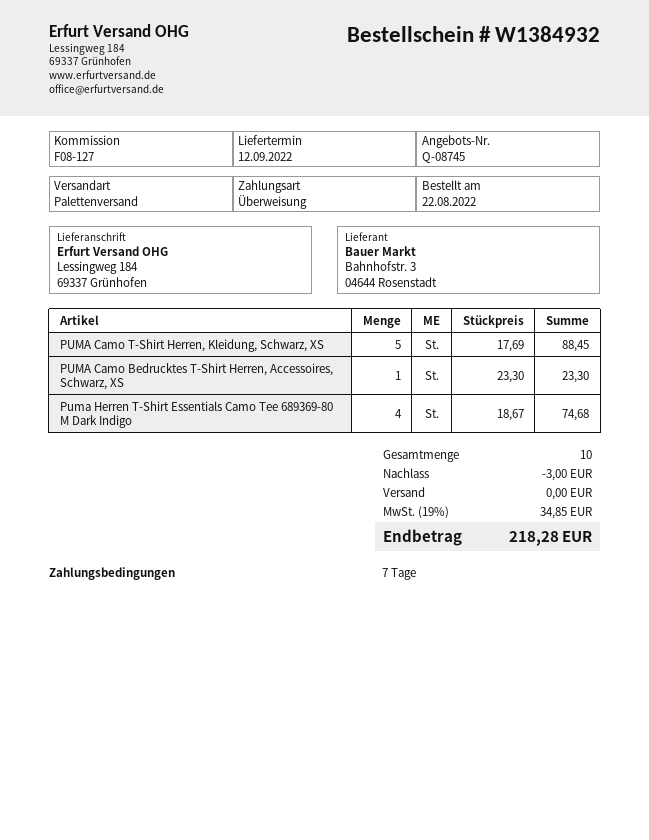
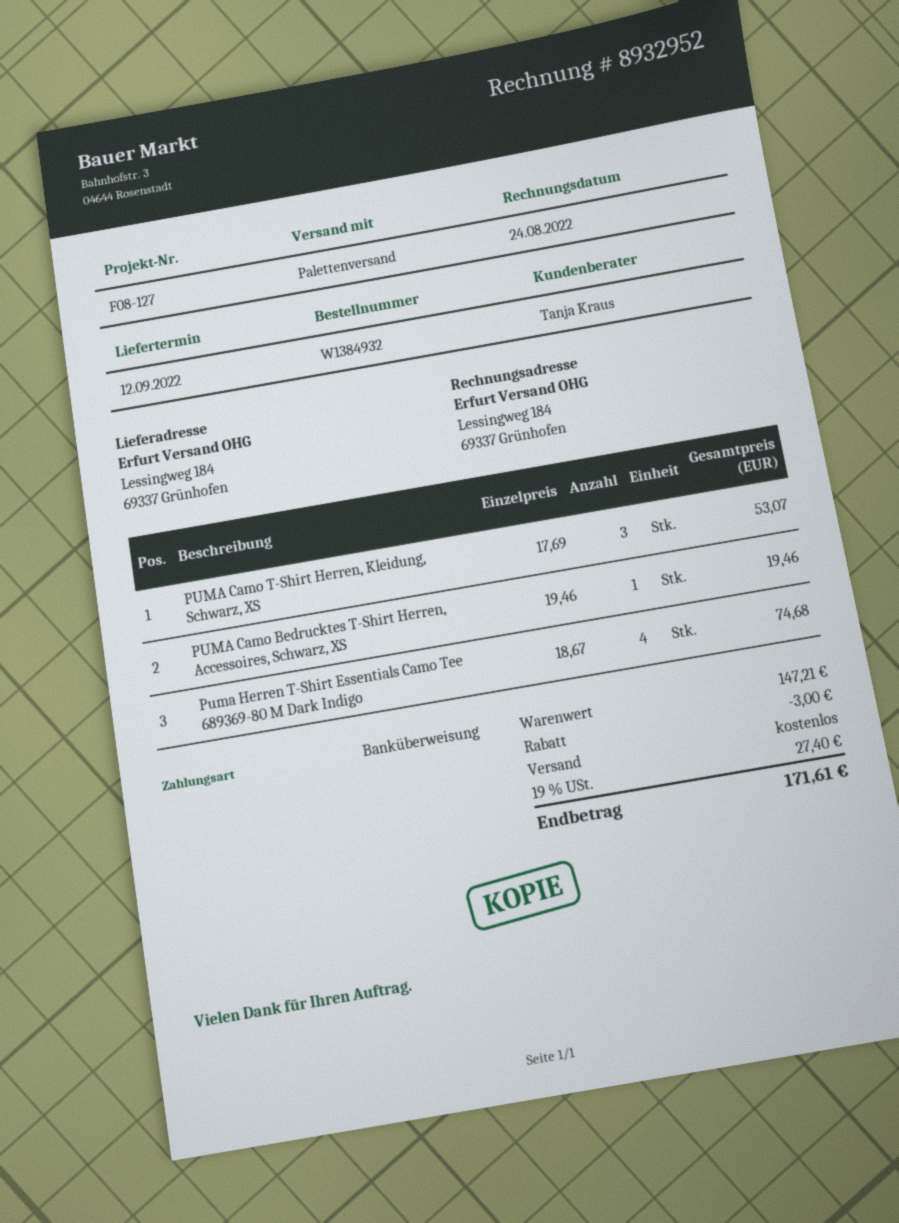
PUMA Camo T-Shirt Herren, Kleidung, Schwarz, XS: 5 x 17.69 = 88.45 -> 3 x 17.69 = 53.07
PUMA Camo Bedrucktes T-Shirt Herren, Accessoires, Schwarz, XS: 1 x 23.30 = 23.30 -> 1 x 19.46 = 19.46
tax: 19% = 34.85 -> 19% = 27.40
total: 218.28 -> 171.61

